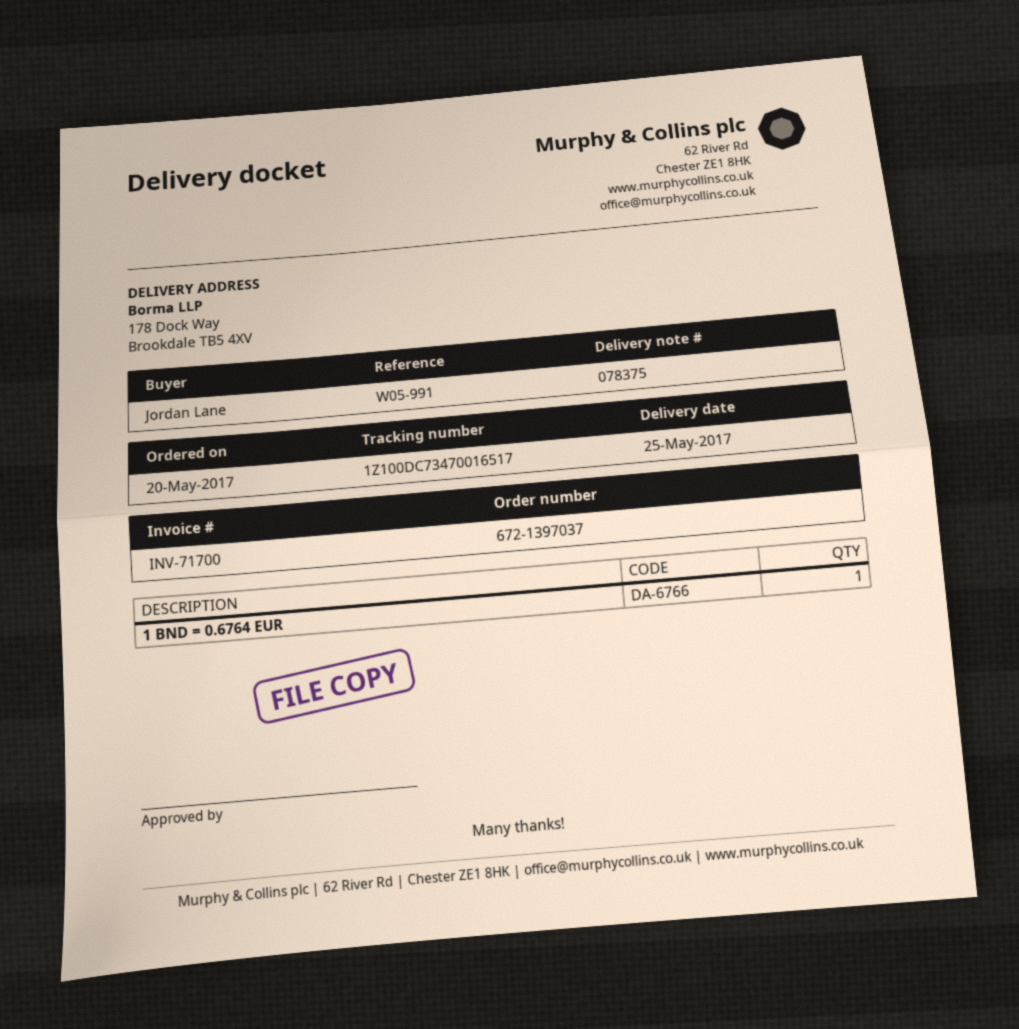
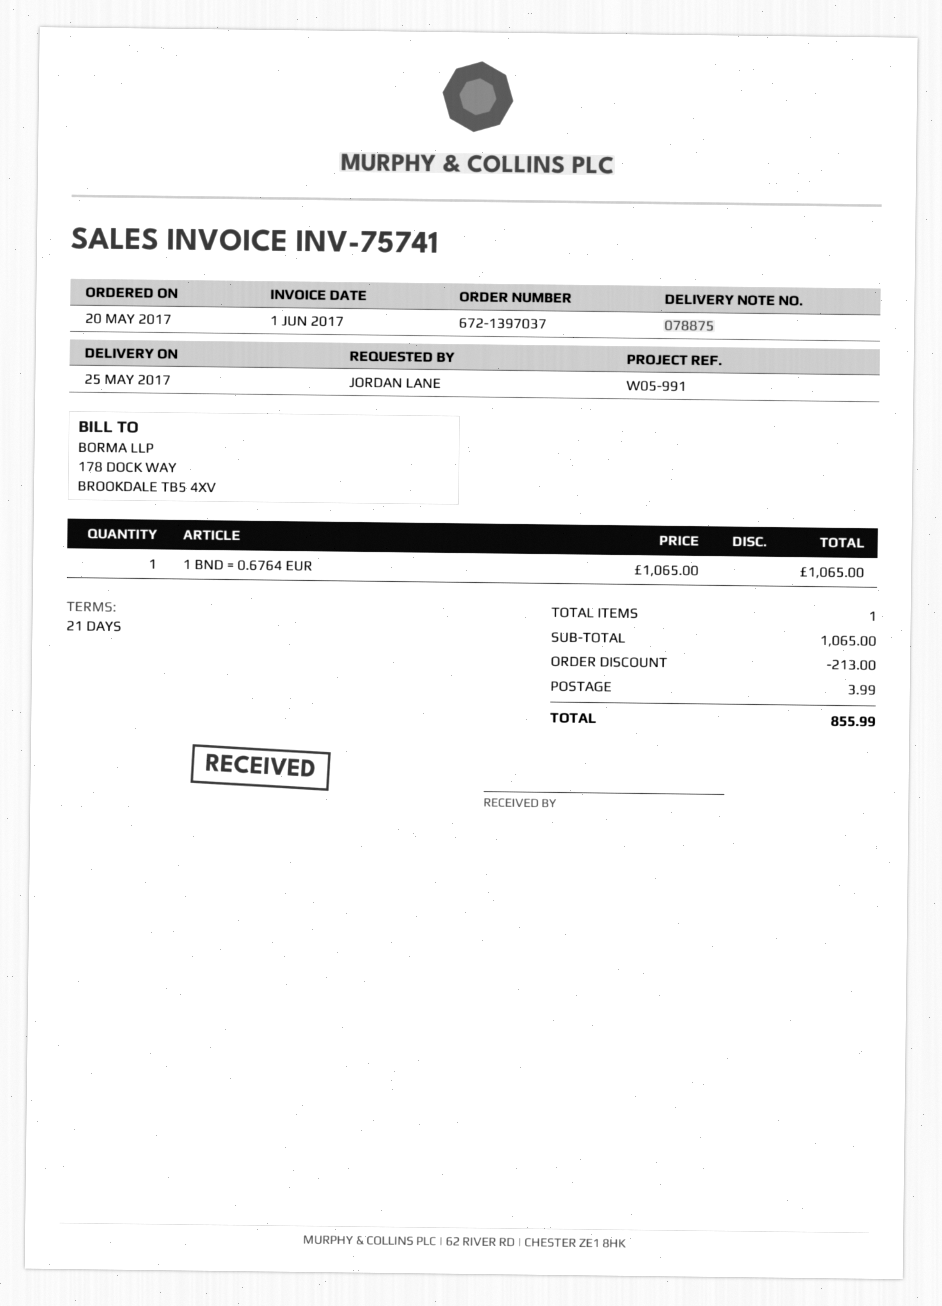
delivery note number: 078375 -> 078875
invoice number: INV-71700 -> INV-75741

